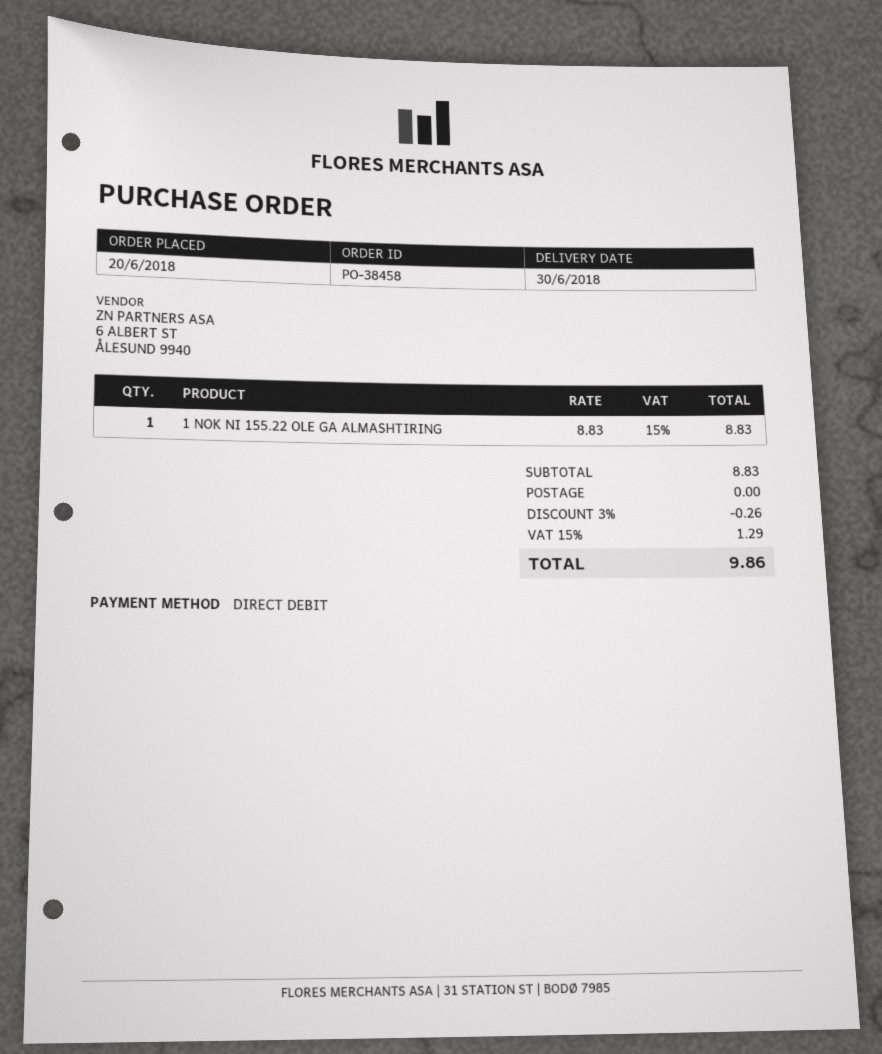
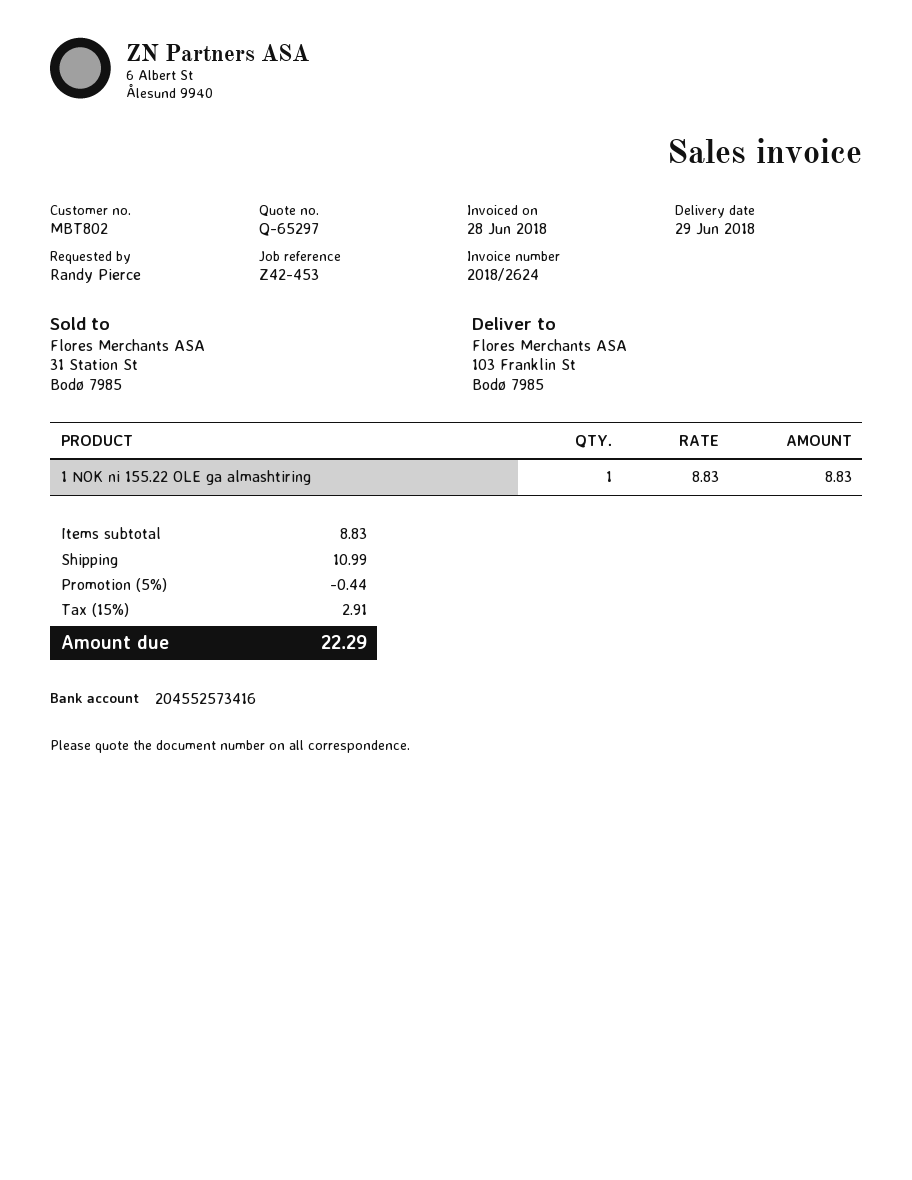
delivery date: 2018-06-30 -> 2018-06-29
discount: 3% = 0.26 -> 5% = 0.44
shipping: 0.00 -> 10.99
tax: 15% = 1.29 -> 15% = 2.91
total: 9.86 -> 22.29

